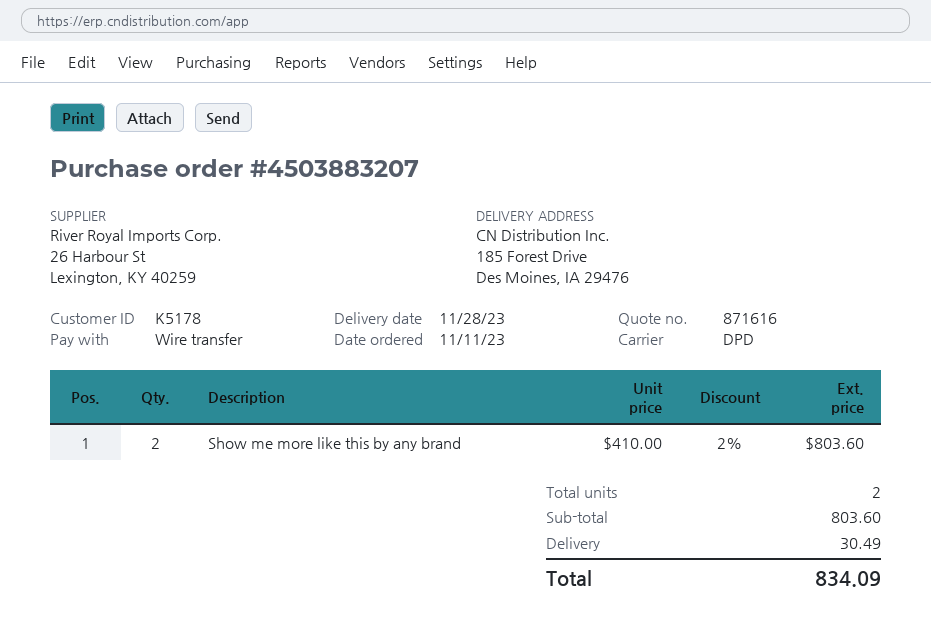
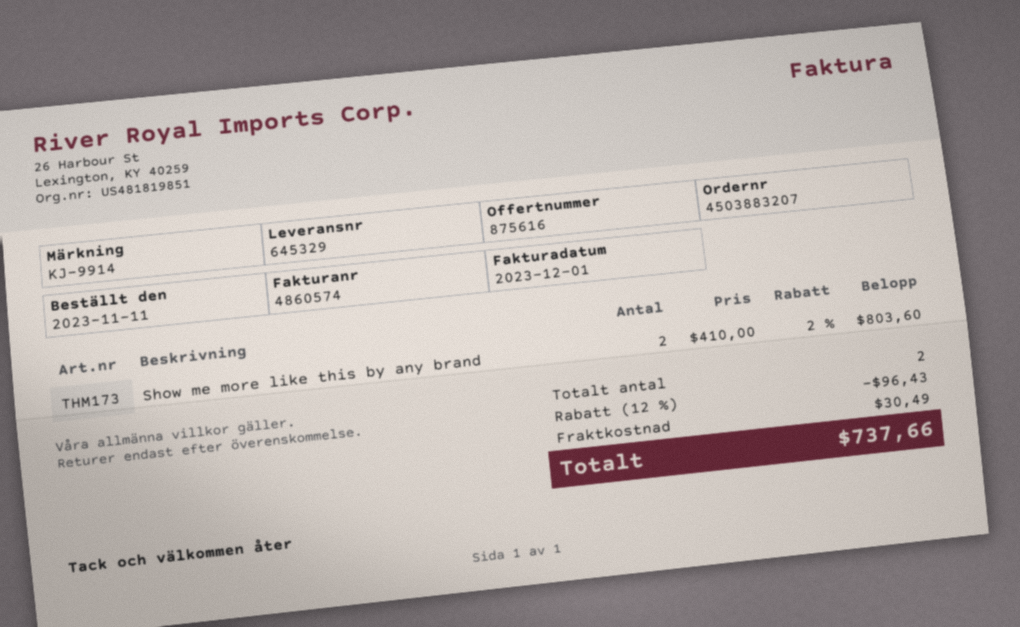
quote number: 871616 -> 875616
discount: none -> 12% = 96.43
total: 834.09 -> 737.66

